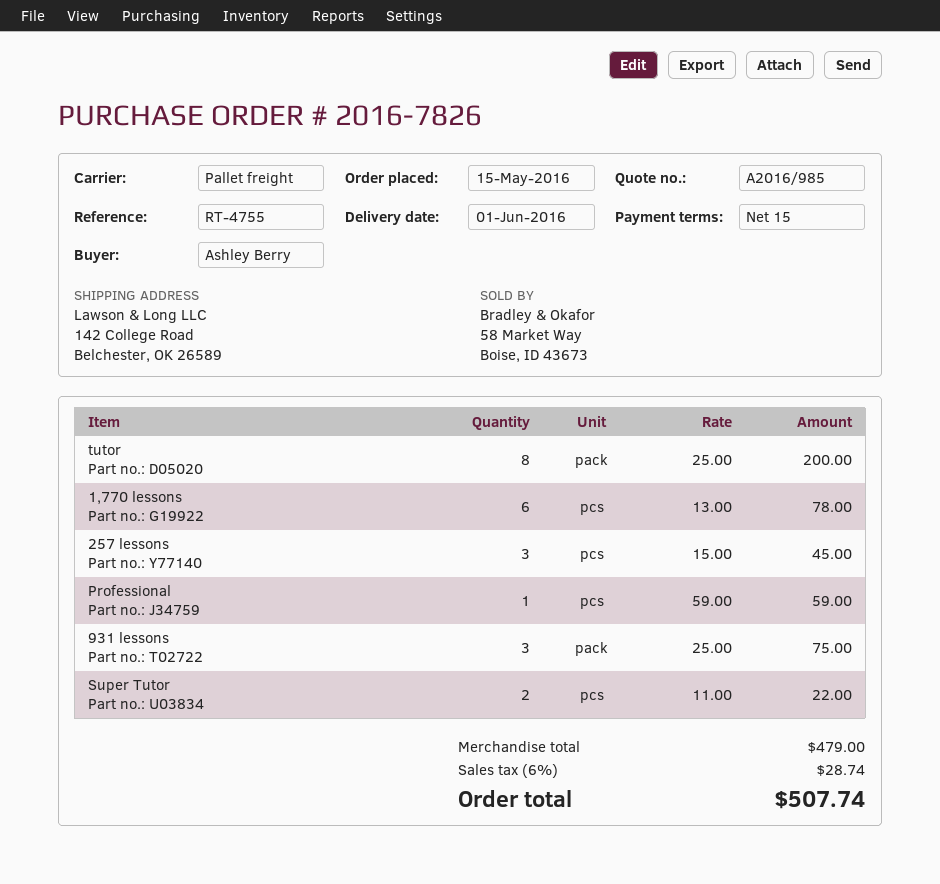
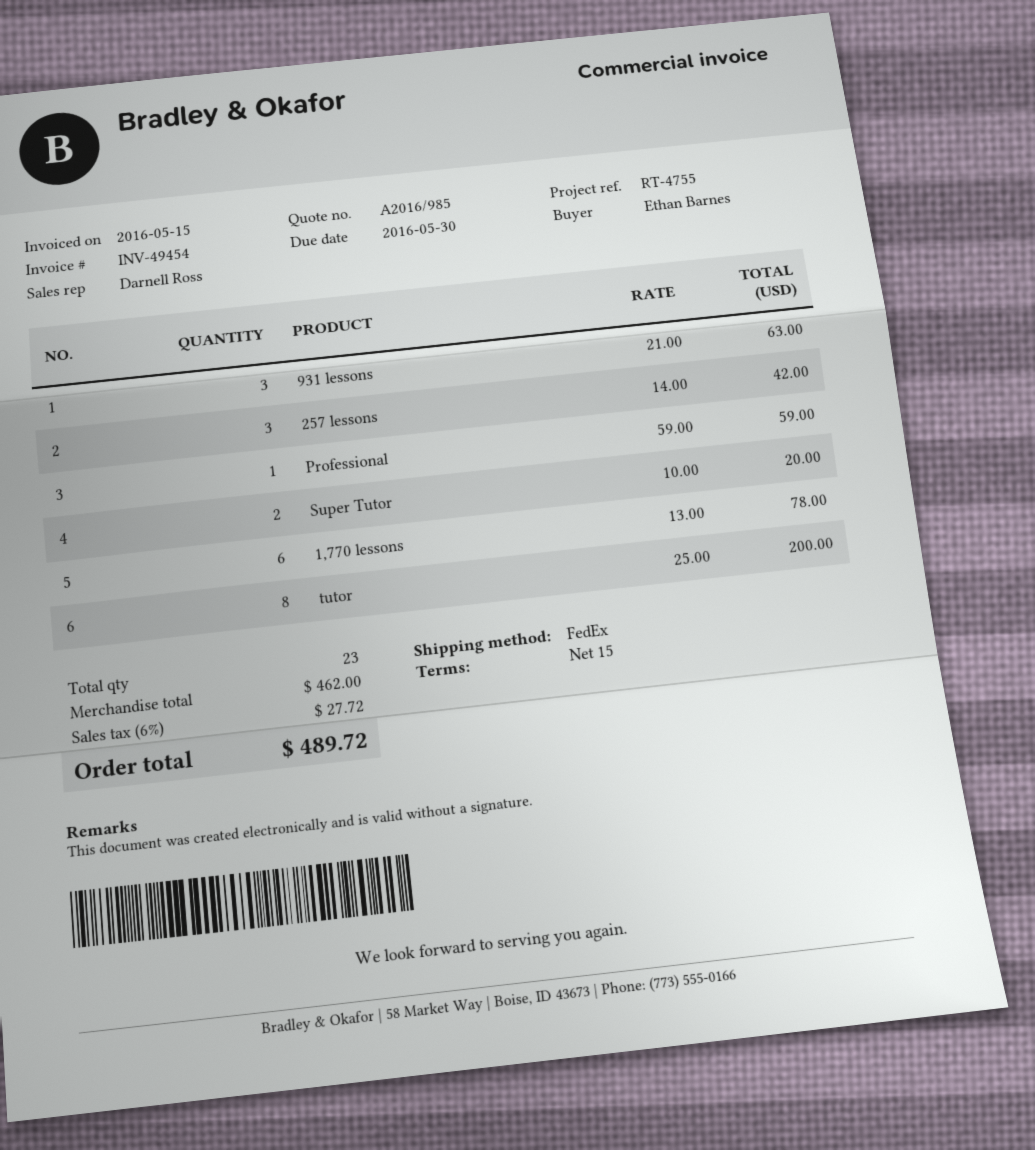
ordered by: Ashley Berry -> Ethan Barnes
shipping method: pallet freight -> FedEx
257 lessons: 3 x 15.00 = 45.00 -> 3 x 14.00 = 42.00
931 lessons: 3 x 25.00 = 75.00 -> 3 x 21.00 = 63.00
Super Tutor: 2 x 11.00 = 22.00 -> 2 x 10.00 = 20.00
subtotal: 479.00 -> 462.00
tax: 6% = 28.74 -> 6% = 27.72
total: 507.74 -> 489.72

